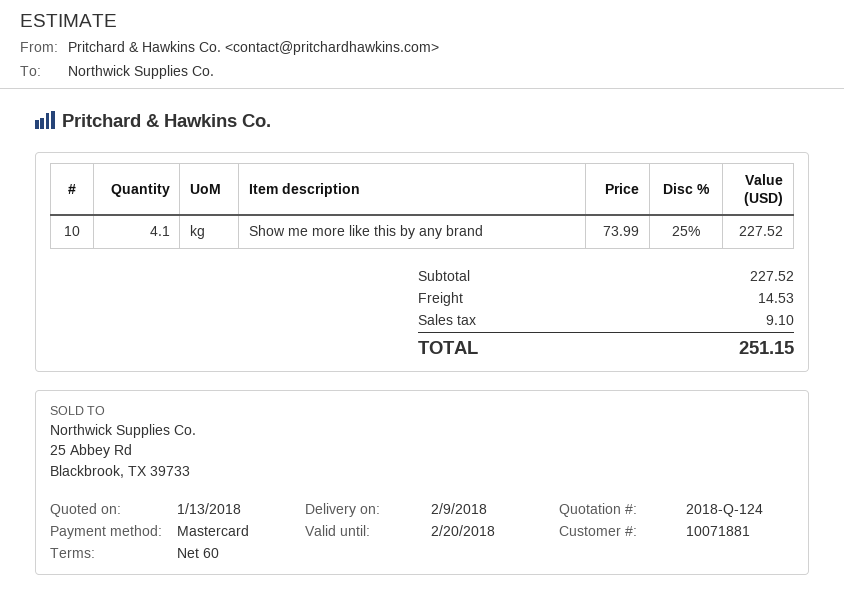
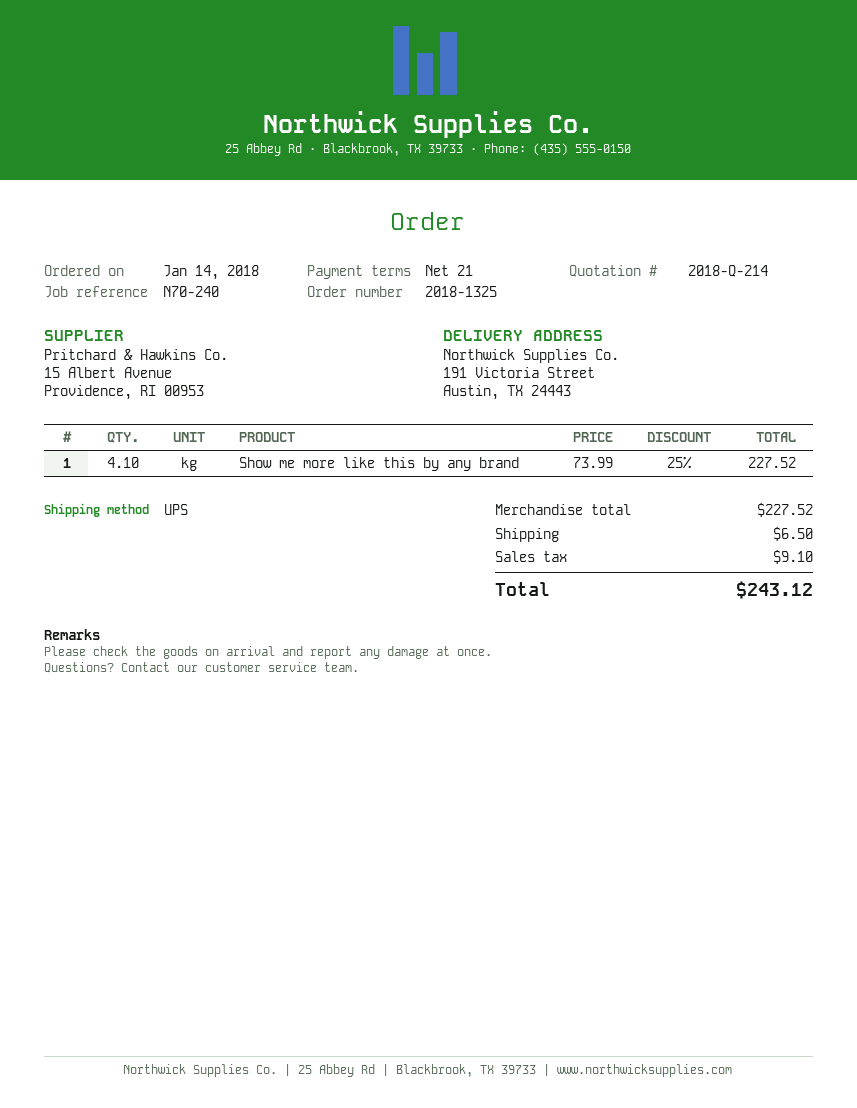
quote number: 2018-Q-124 -> 2018-Q-214
payment terms: 60 days -> 21 days
shipping: 14.53 -> 6.50
total: 251.15 -> 243.12

